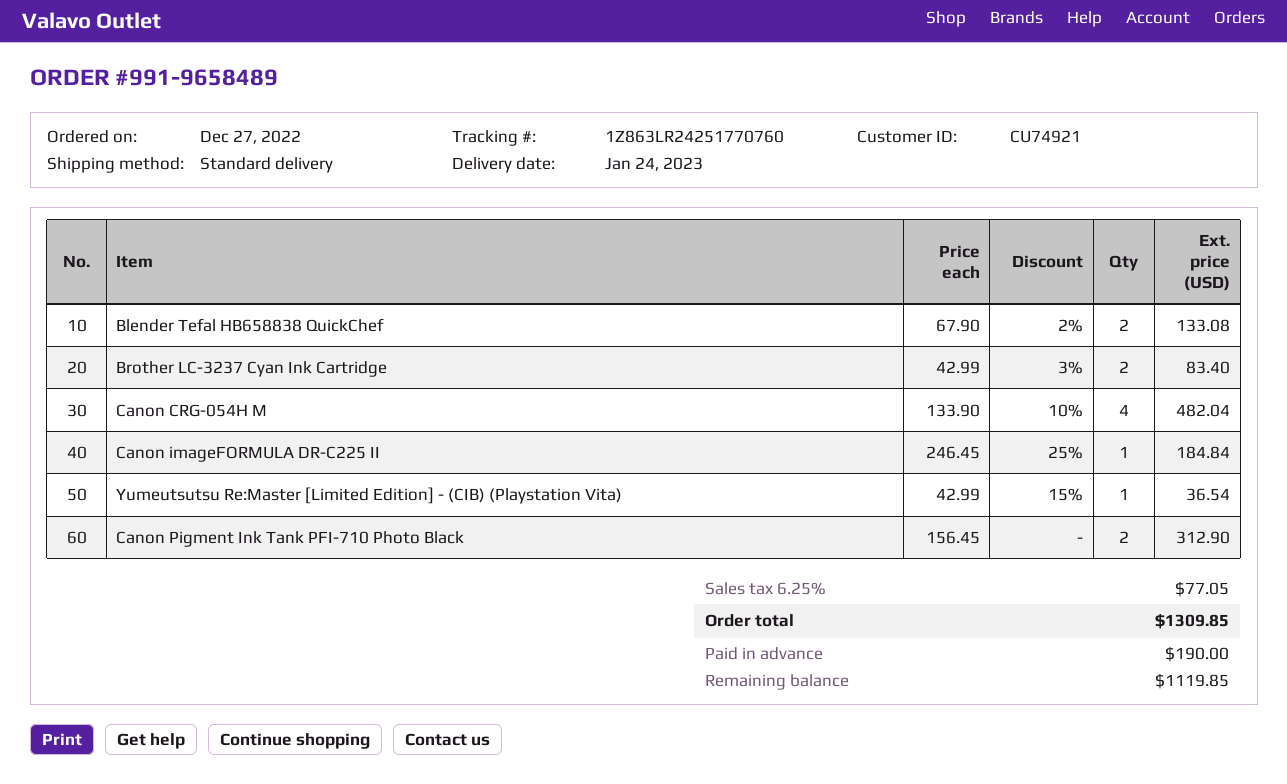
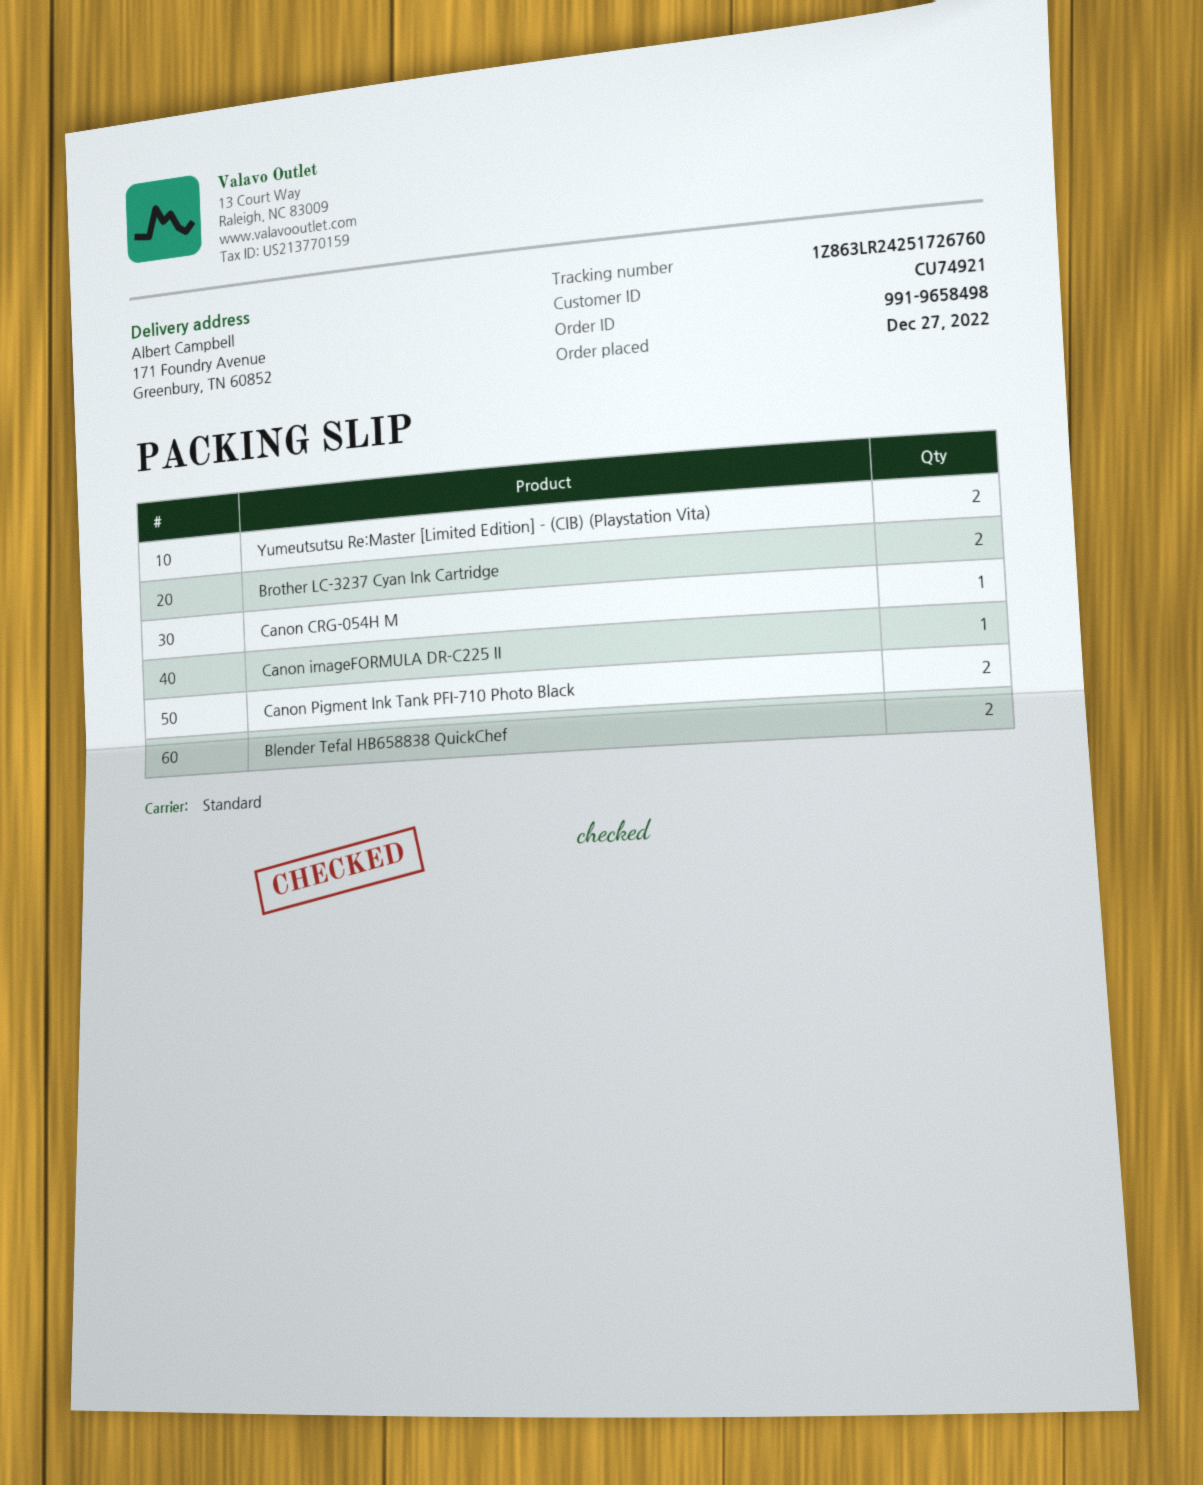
order number: 991-9658489 -> 991-9658498
tracking number: 1Z863LR24251770760 -> 1Z863LR24251726760
Canon CRG-054H M: 4 -> 1
Yumeutsutsu Re:Master [Limited Edition] - (CIB) (Playstation Vita): 1 -> 2

